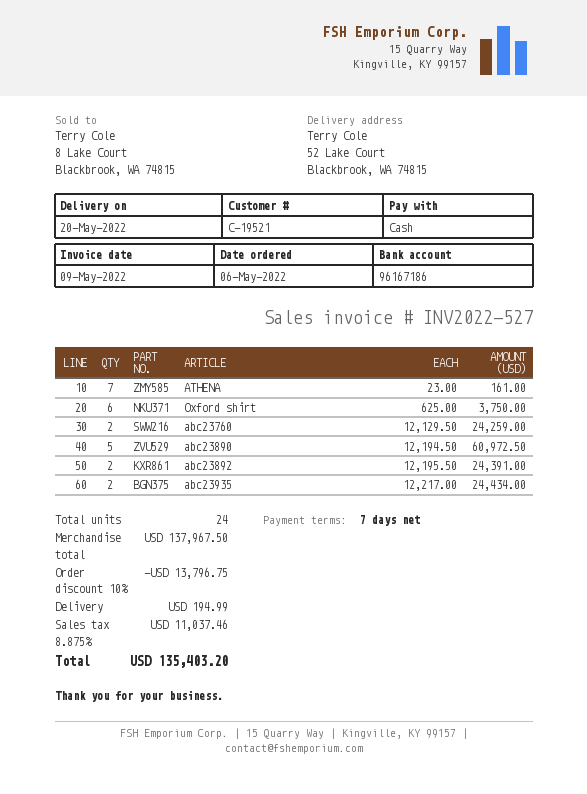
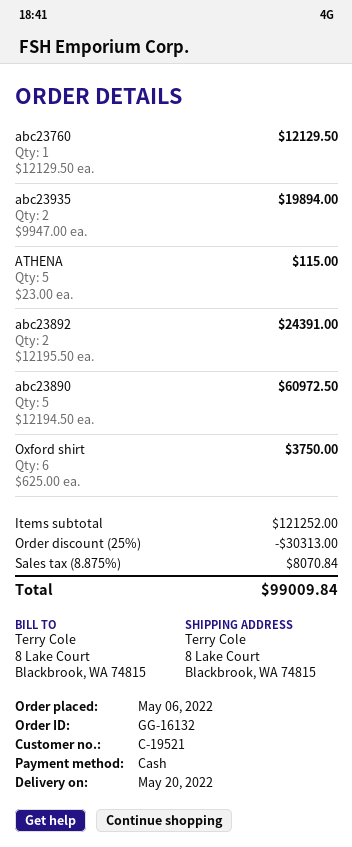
ship to: 52 Lake Court, Blackbrook, WA 74815 -> 8 Lake Court, Blackbrook, WA 74815
ATHENA: 7 x 23.00 = 161.00 -> 5 x 23.00 = 115.00
abc23760: 2 x 12129.50 = 24259.00 -> 1 x 12129.50 = 12129.50
abc23935: 2 x 12217.00 = 24434.00 -> 2 x 9947.00 = 19894.00
subtotal: 137967.50 -> 121252.00
discount: 10% = 13796.75 -> 25% = 30313.00
shipping: 194.99 -> none
tax: 8.875% = 11037.46 -> 8.875% = 8070.84
total: 135403.20 -> 99009.84

